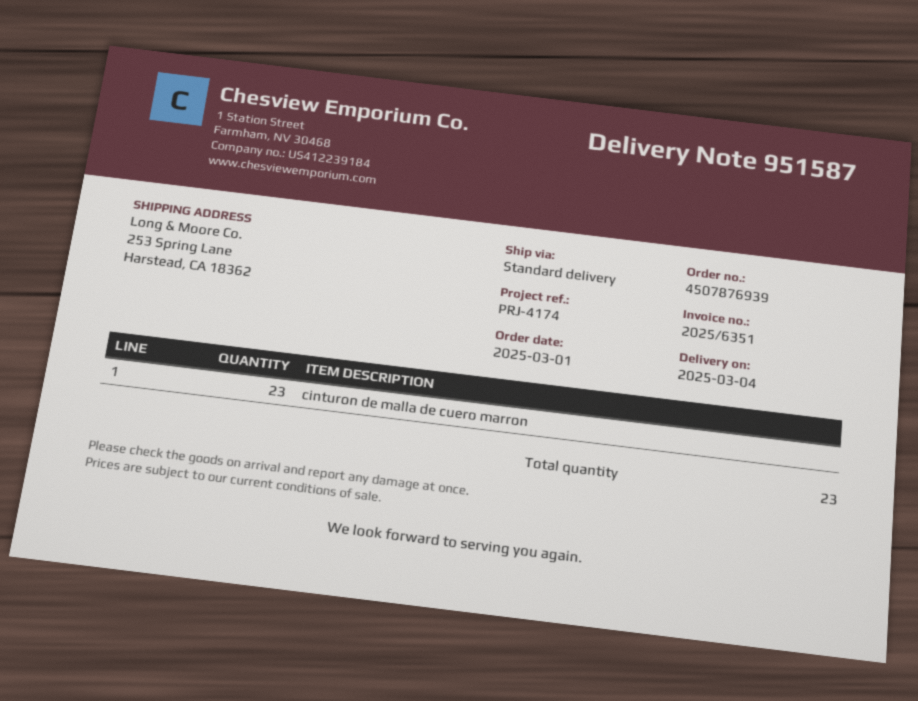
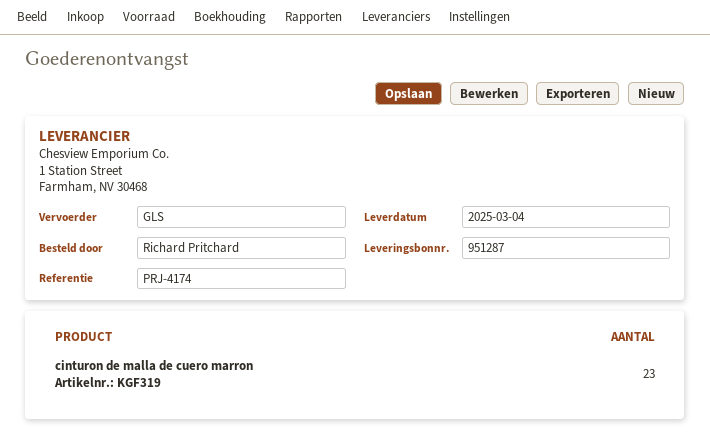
delivery note number: 951587 -> 951287
shipping method: standard -> GLS

